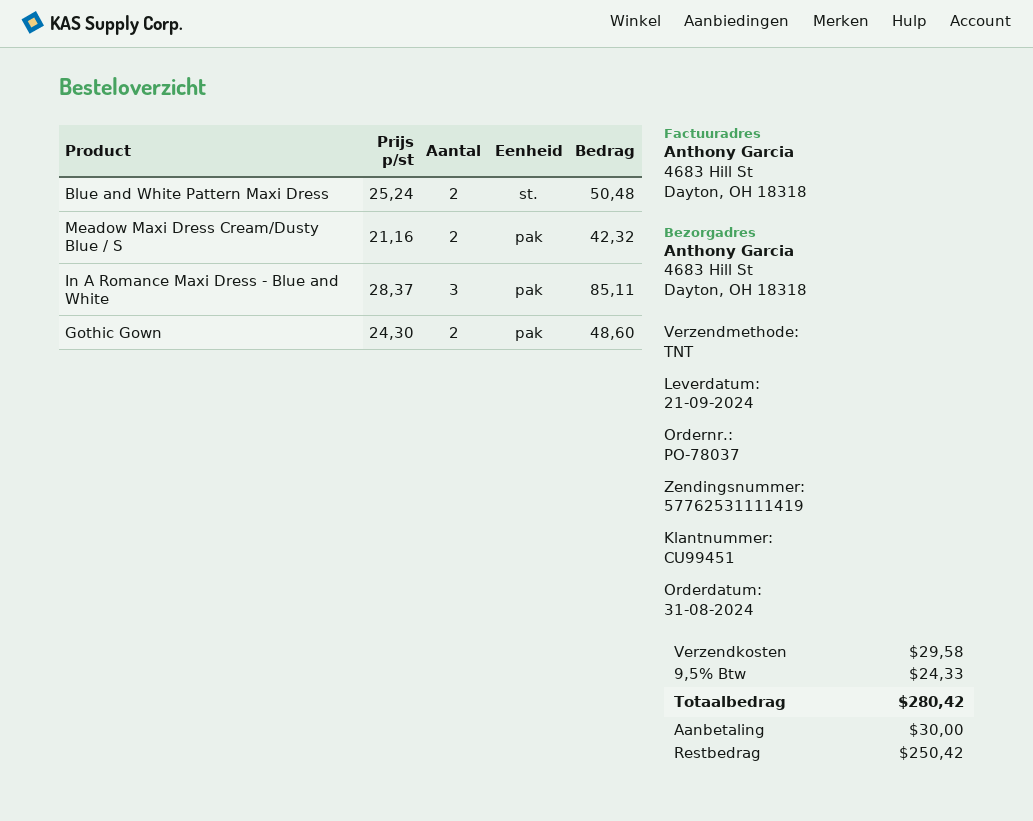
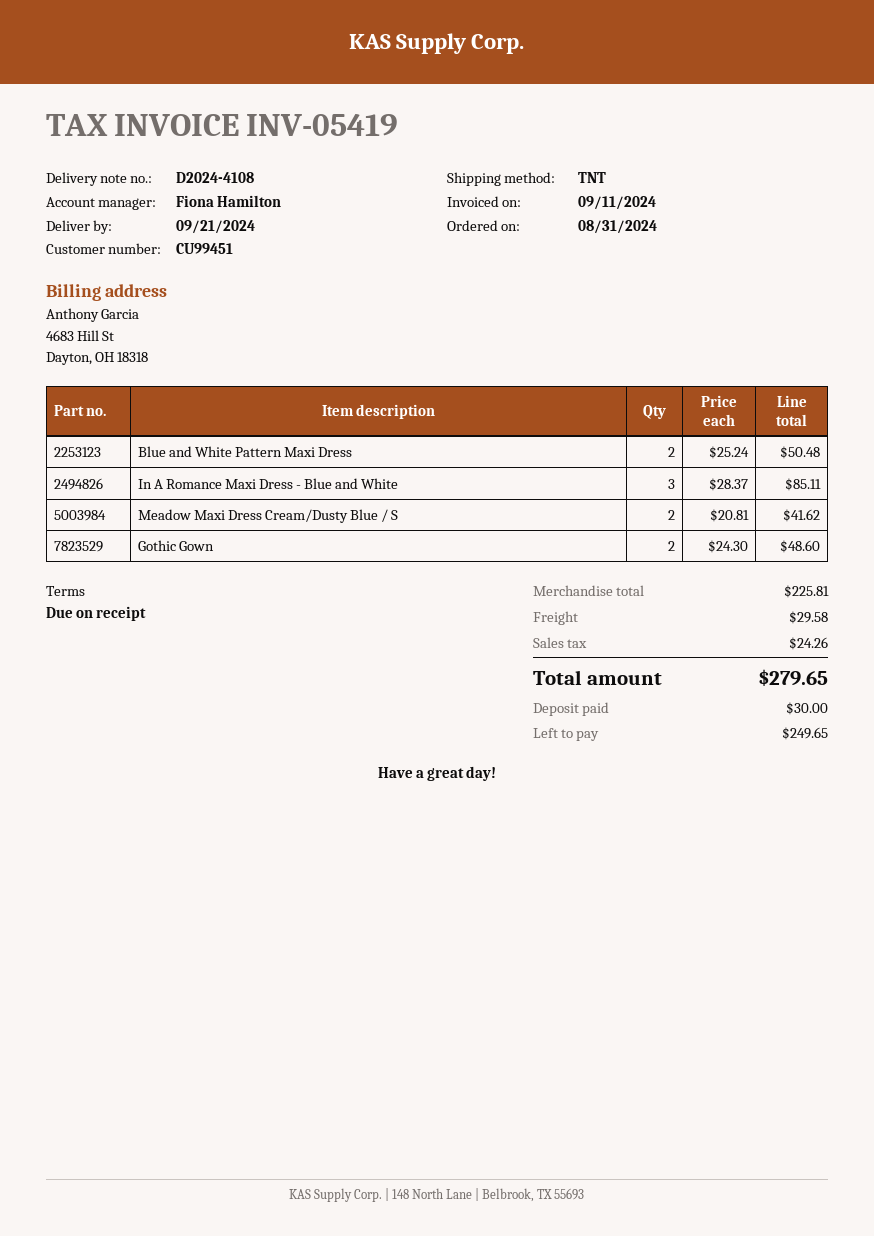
Meadow Maxi Dress Cream/Dusty Blue / S: 2 x 21.16 = 42.32 -> 2 x 20.81 = 41.62
tax: 24.33 -> 24.26
total: 280.42 -> 279.65
balance: 250.42 -> 249.65

